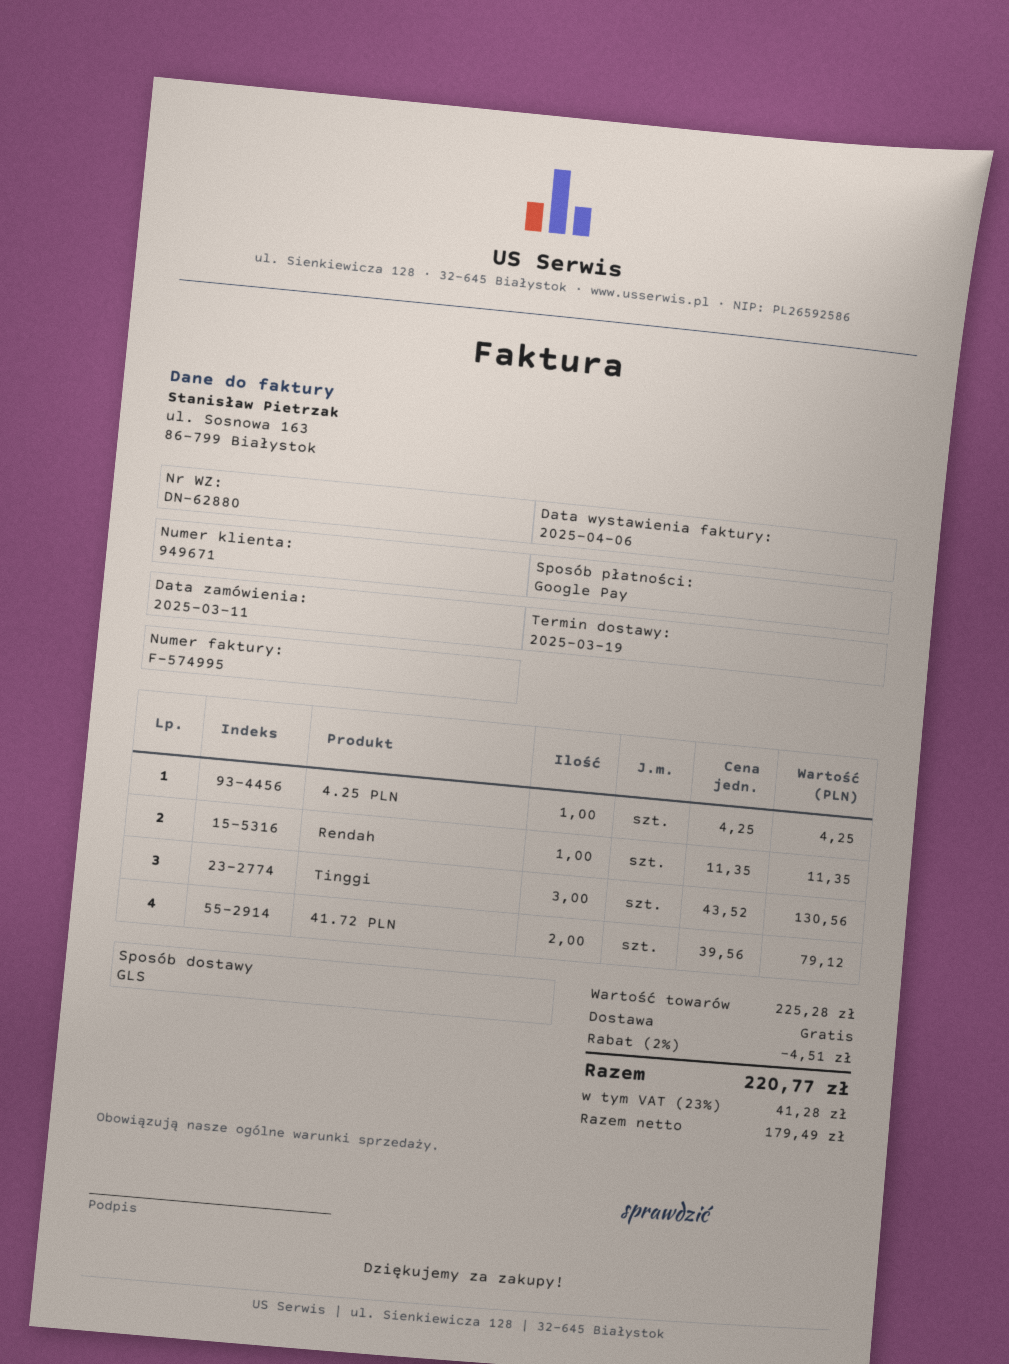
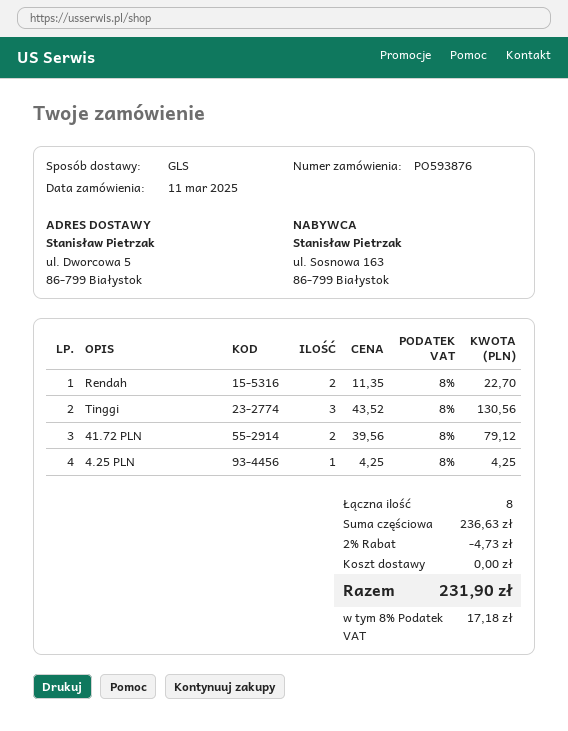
Rendah: 1 x 11.35 = 11.35 -> 2 x 11.35 = 22.70
subtotal: 225.28 -> 236.63
discount: 2% = 4.51 -> 2% = 4.73
tax: 23% = 41.28 -> 8% = 17.18
total: 220.77 -> 231.90

